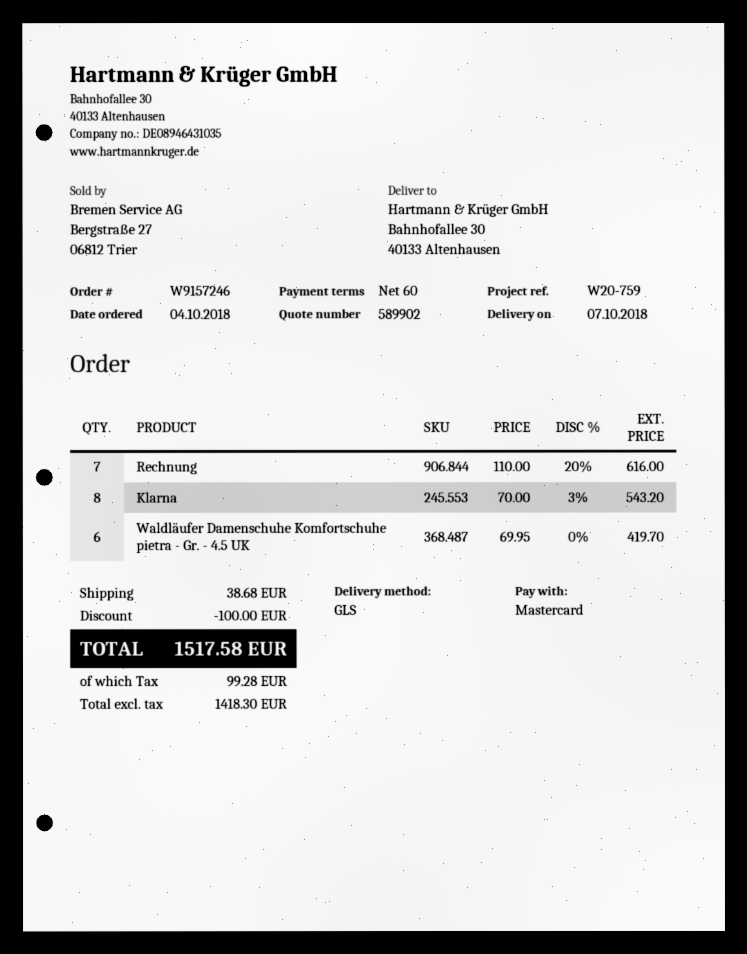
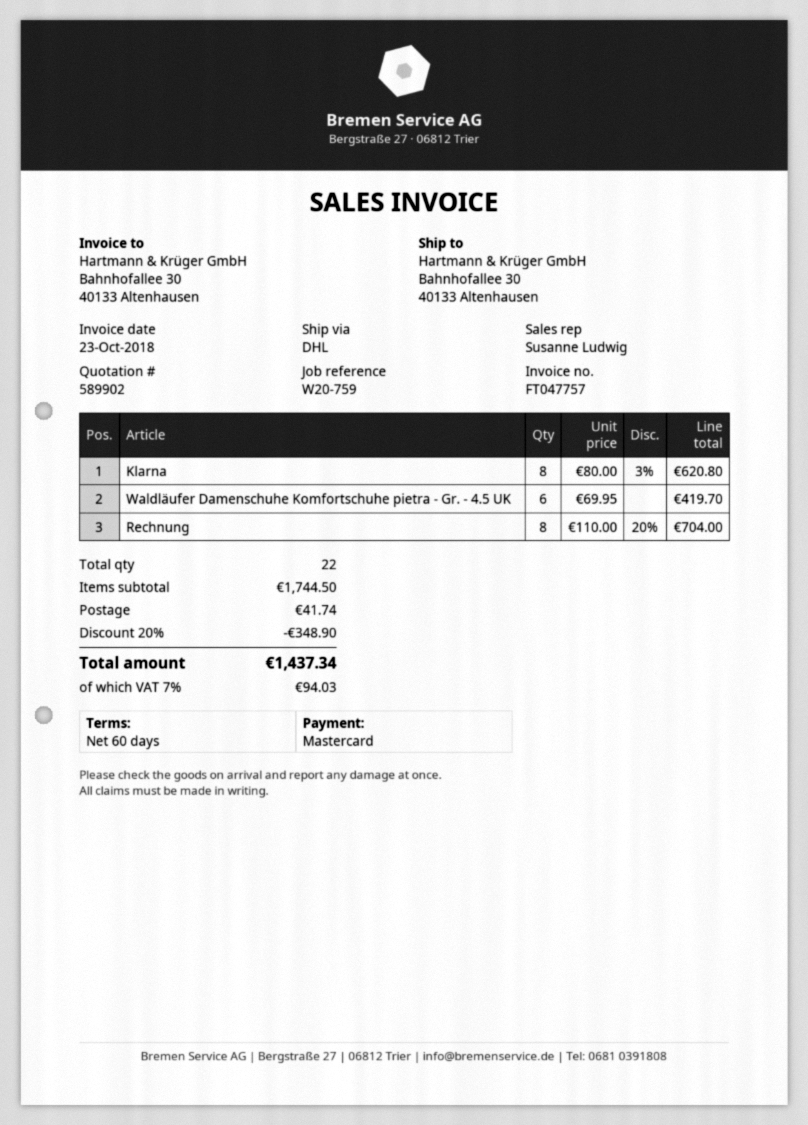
shipping method: GLS -> DHL
Rechnung: 7 x 110.00 - 20% = 616.00 -> 8 x 110.00 - 20% = 704.00
Klarna: 8 x 70.00 - 3% = 543.20 -> 8 x 80.00 - 3% = 620.80
discount: 100.00 -> 348.90
shipping: 38.68 -> 41.74
tax: 99.28 -> 94.03
total: 1517.58 -> 1437.34

